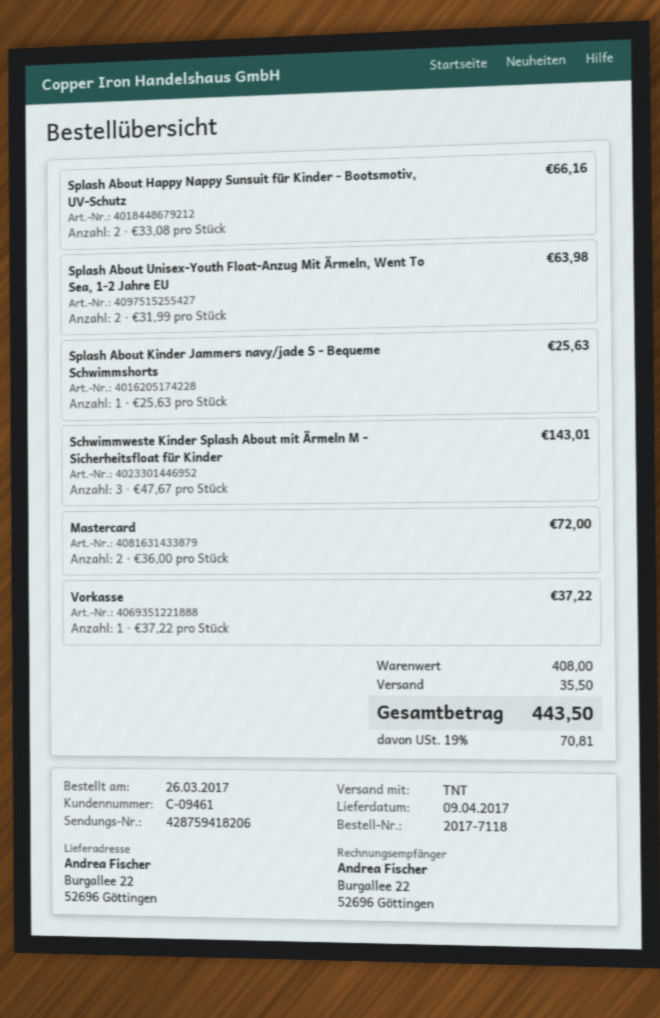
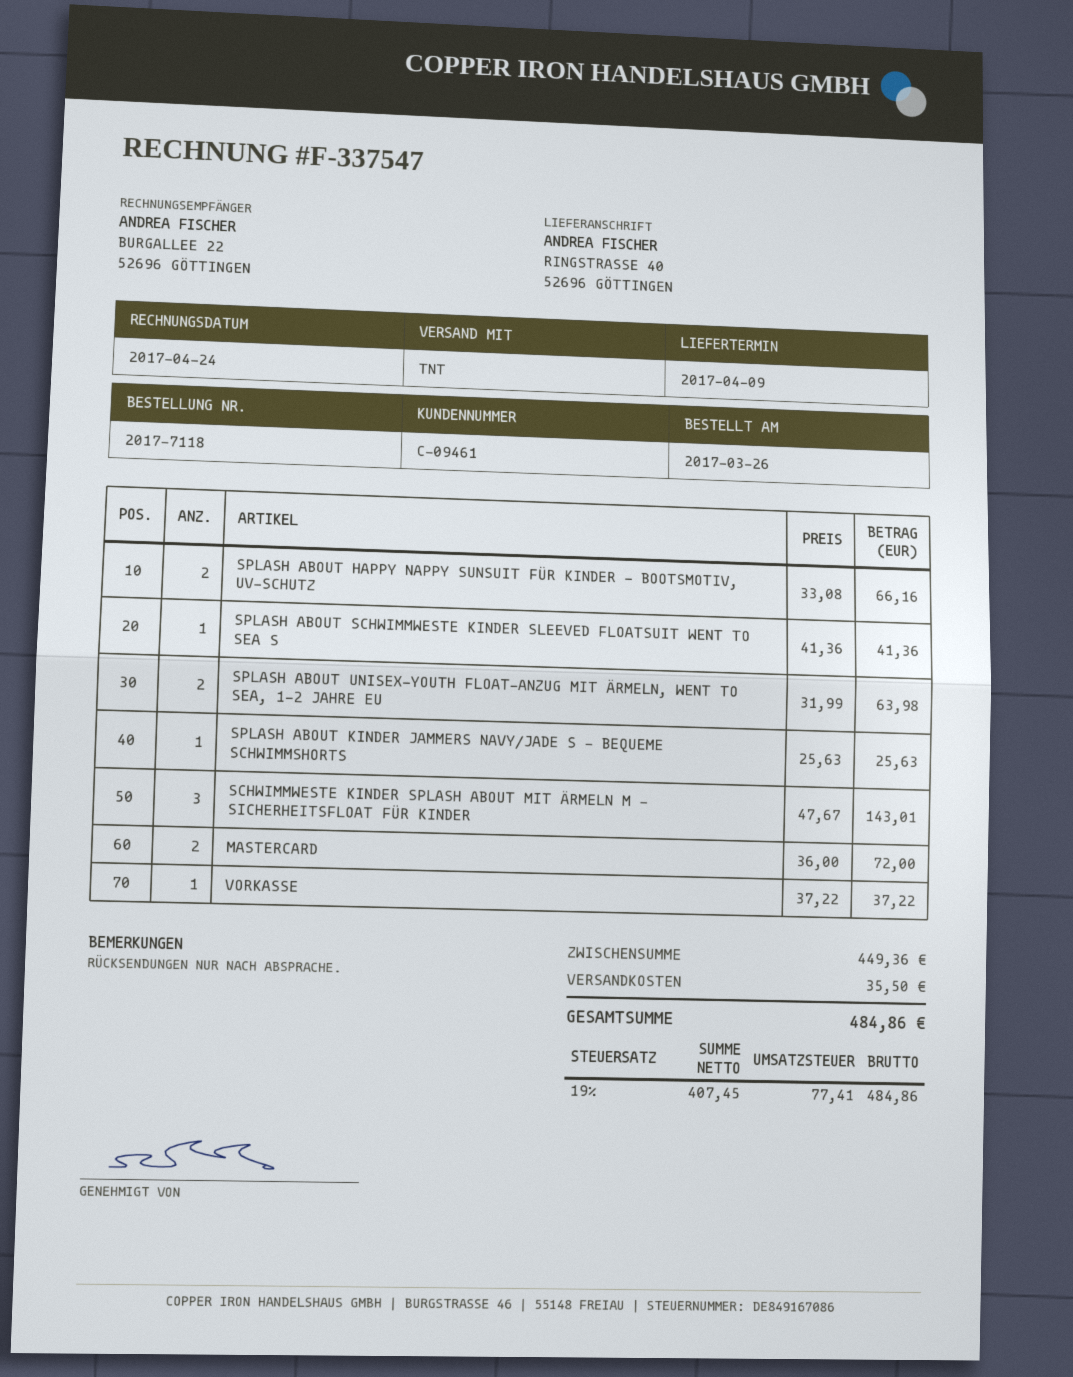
ship to: Burgallee 22, 52696 Göttingen -> RINGSTRASSE 40, 52696 GÖTTINGEN
SPLASH ABOUT SCHWIMMWESTE KINDER SLEEVED FLOATSUIT WENT TO SEA S: none -> 1 x 41.36 = 41.36
subtotal: 408.00 -> 449.36
tax: 19% = 70.81 -> 19% = 77.41
total: 443.50 -> 484.86

